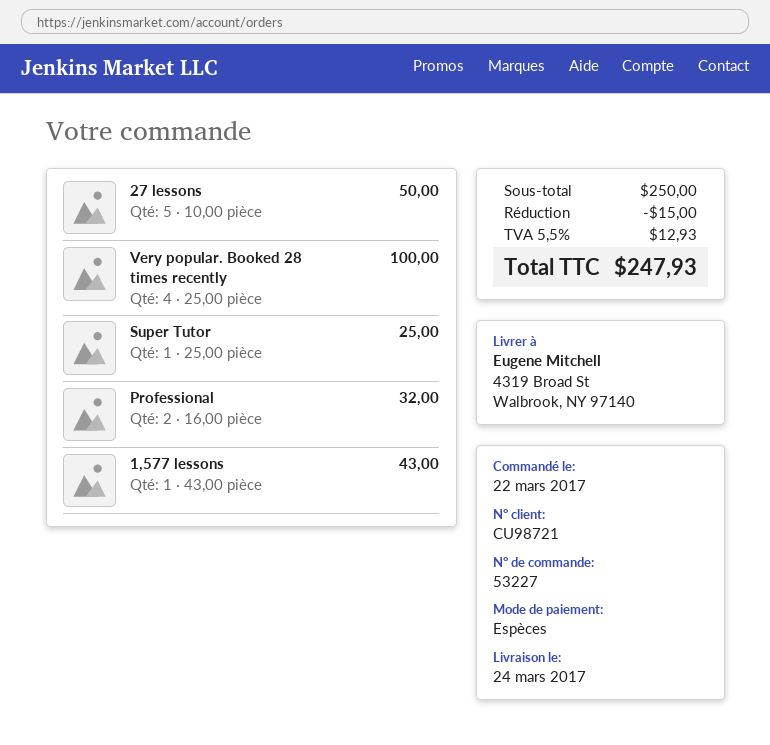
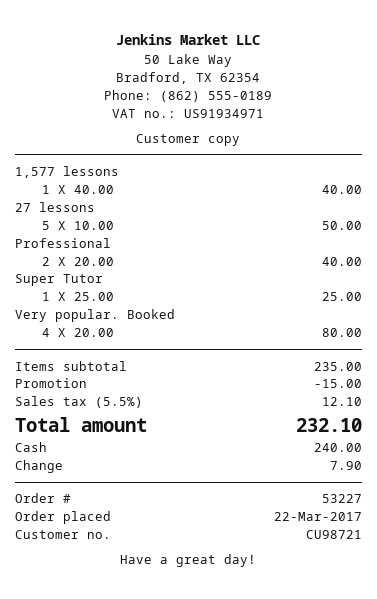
Very popular. Booked 28 times recently: 4 x 25.00 = 100.00 -> 4 x 20.00 = 80.00
Professional: 2 x 16.00 = 32.00 -> 2 x 20.00 = 40.00
1,577 lessons: 1 x 43.00 = 43.00 -> 1 x 40.00 = 40.00
subtotal: 250.00 -> 235.00
tax: 5.5% = 12.93 -> 5.5% = 12.10
total: 247.93 -> 232.10

